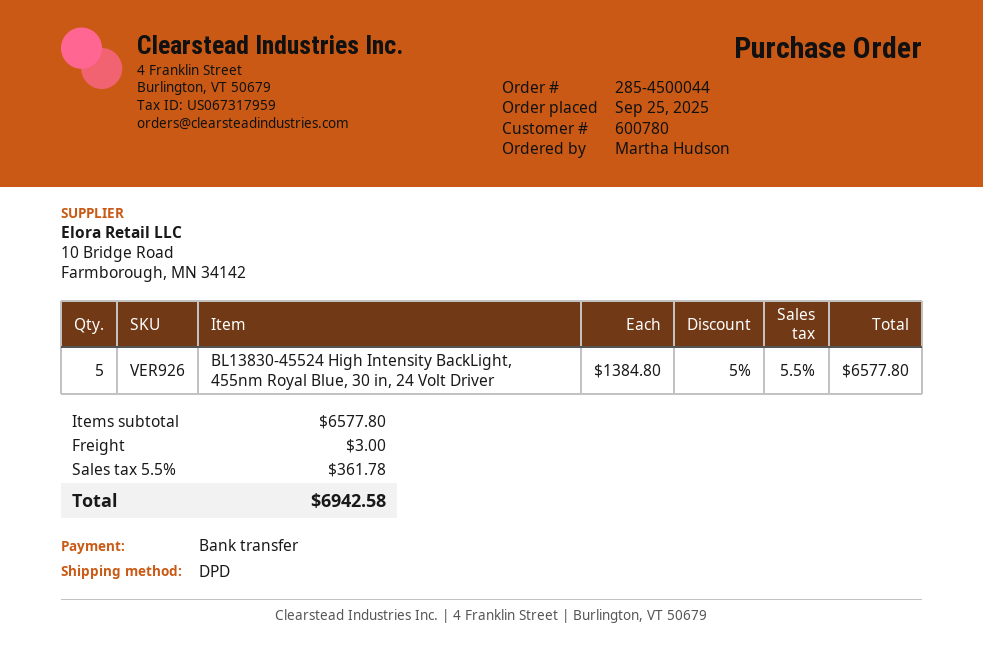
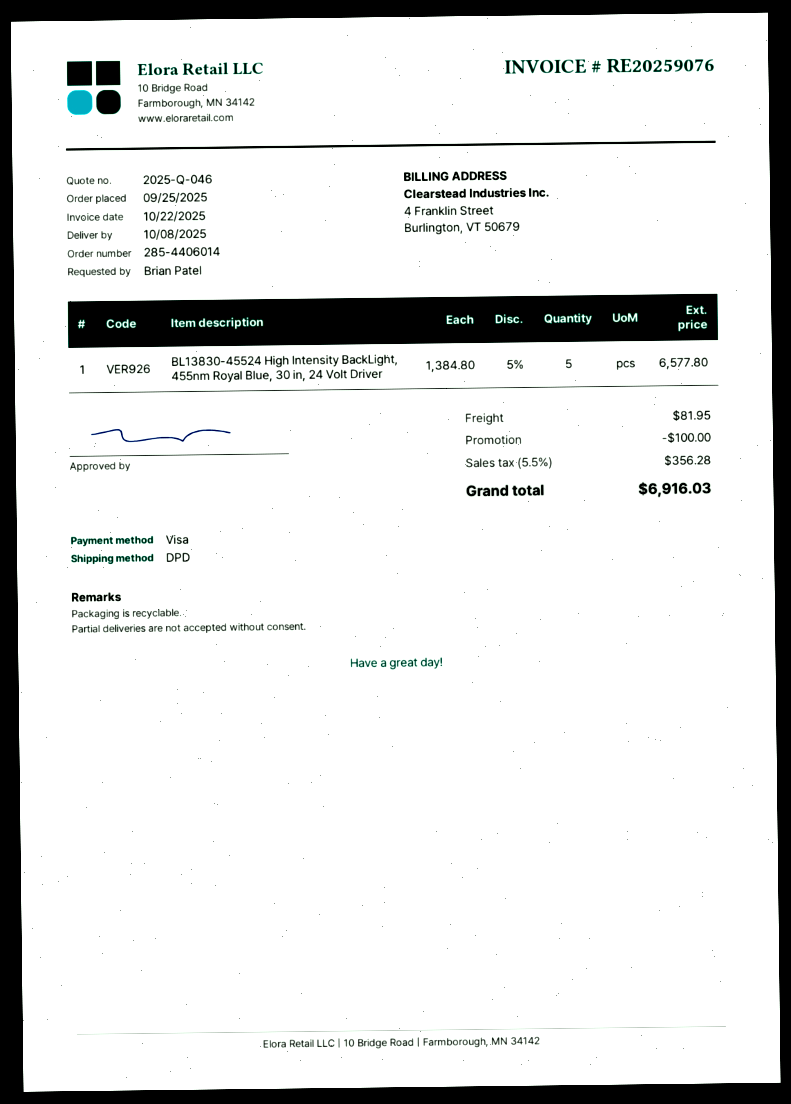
order number: 285-4500044 -> 285-4406014
ordered by: Martha Hudson -> Brian Patel
payment method: bank transfer -> Visa
discount: none -> 100.00
shipping: 3.00 -> 81.95
tax: 5.5% = 361.78 -> 5.5% = 356.28
total: 6942.58 -> 6916.03

